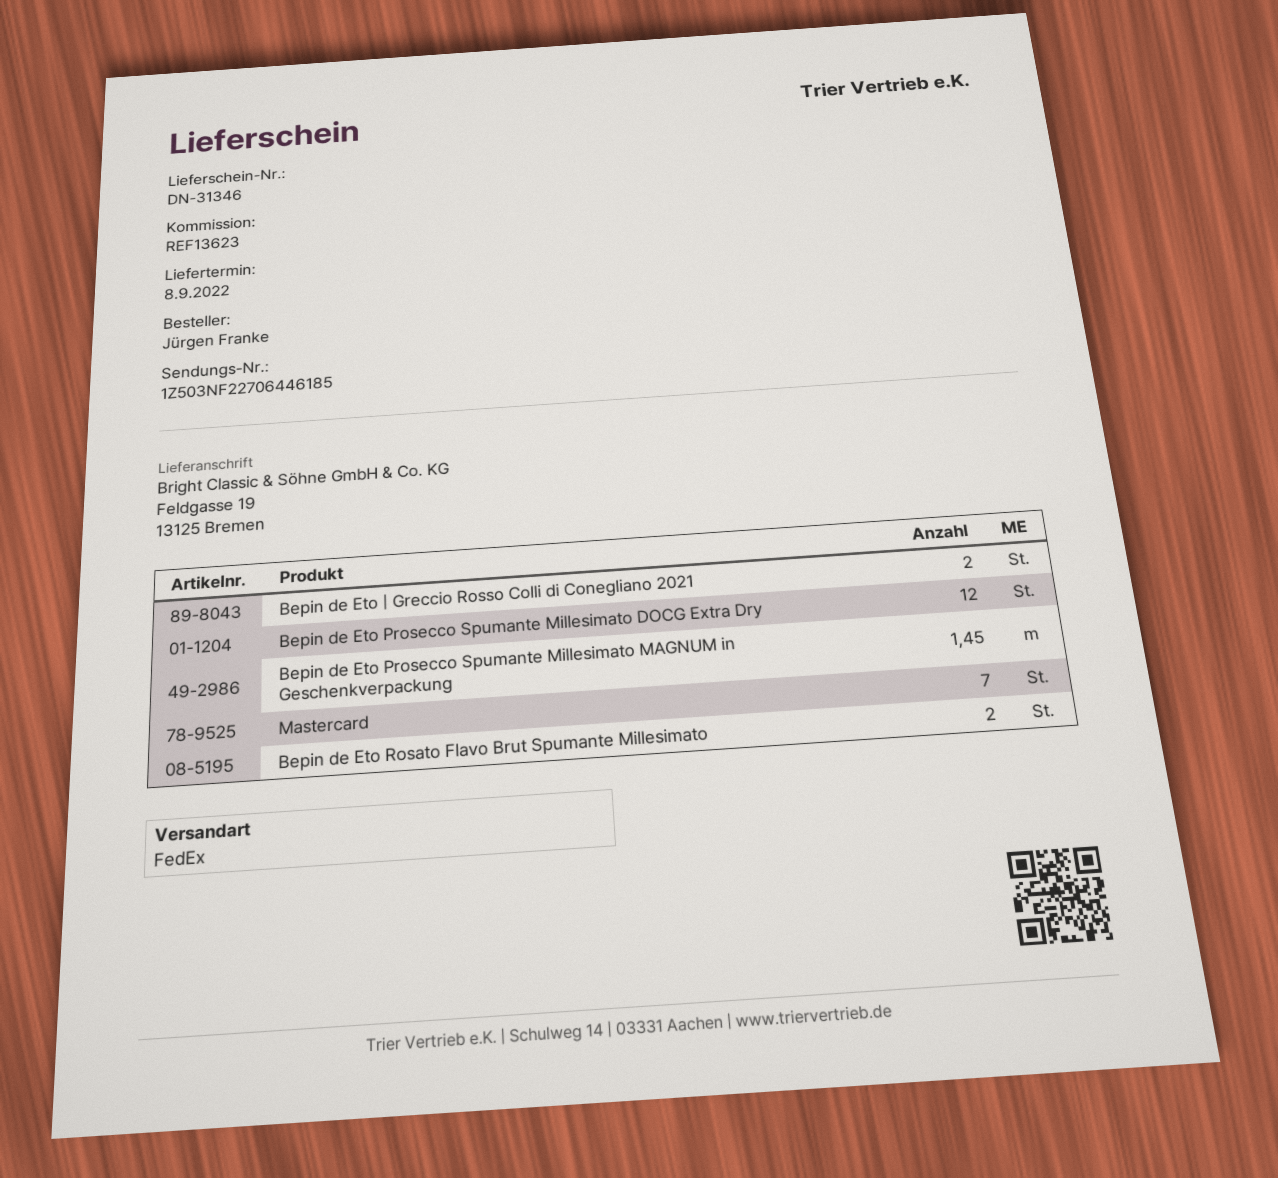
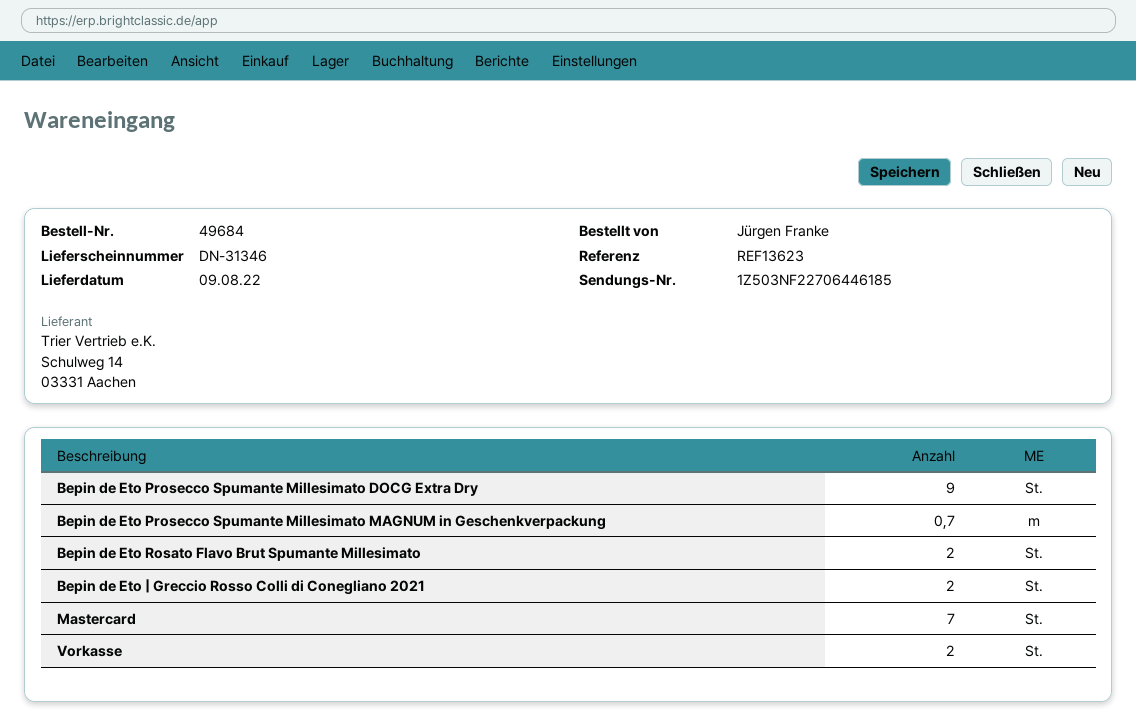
delivery date: 2022-09-08 -> 2022-08-09
Bepin de Eto Prosecco Spumante Millesimato DOCG Extra Dry: 12 -> 9
Bepin de Eto Prosecco Spumante Millesimato MAGNUM in Geschenkverpackung: 1.45 -> 0.7
Vorkasse: none -> 2

